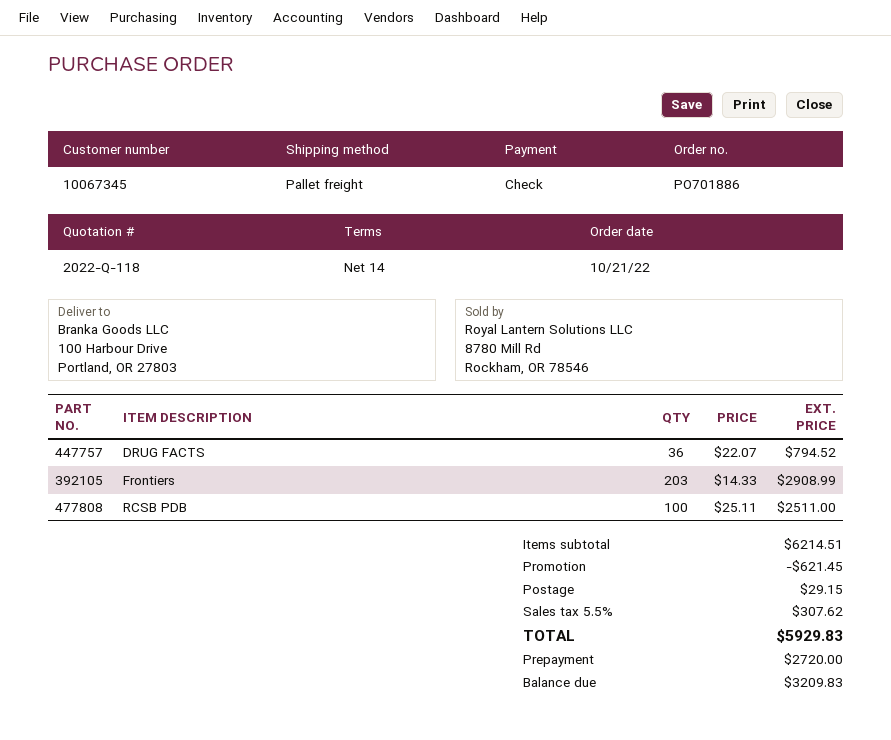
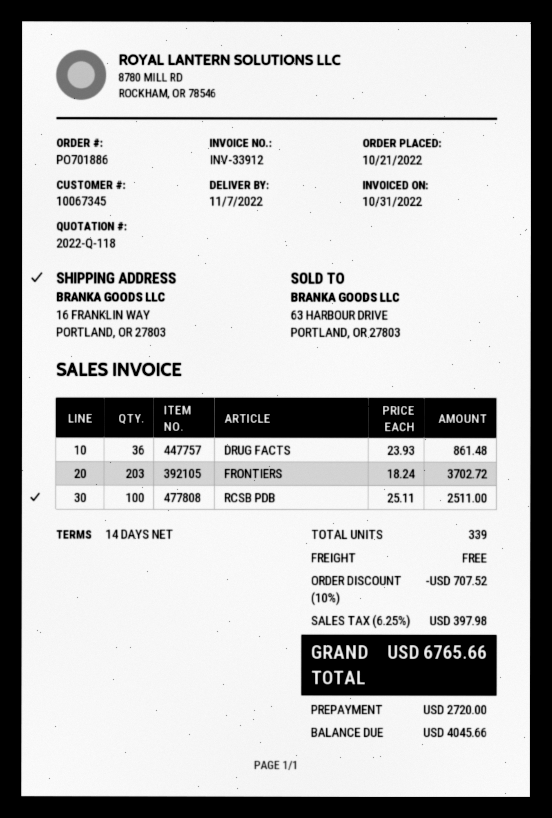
ship to: 100 Harbour Drive, Portland, OR 27803 -> 16 FRANKLIN WAY, PORTLAND, OR 27803
DRUG FACTS: 36 x 22.07 = 794.52 -> 36 x 23.93 = 861.48
Frontiers: 203 x 14.33 = 2908.99 -> 203 x 18.24 = 3702.72
discount: 621.45 -> 707.52
shipping: 29.15 -> 0.00
tax: 5.5% = 307.62 -> 6.25% = 397.98
total: 5929.83 -> 6765.66
balance: 3209.83 -> 4045.66

